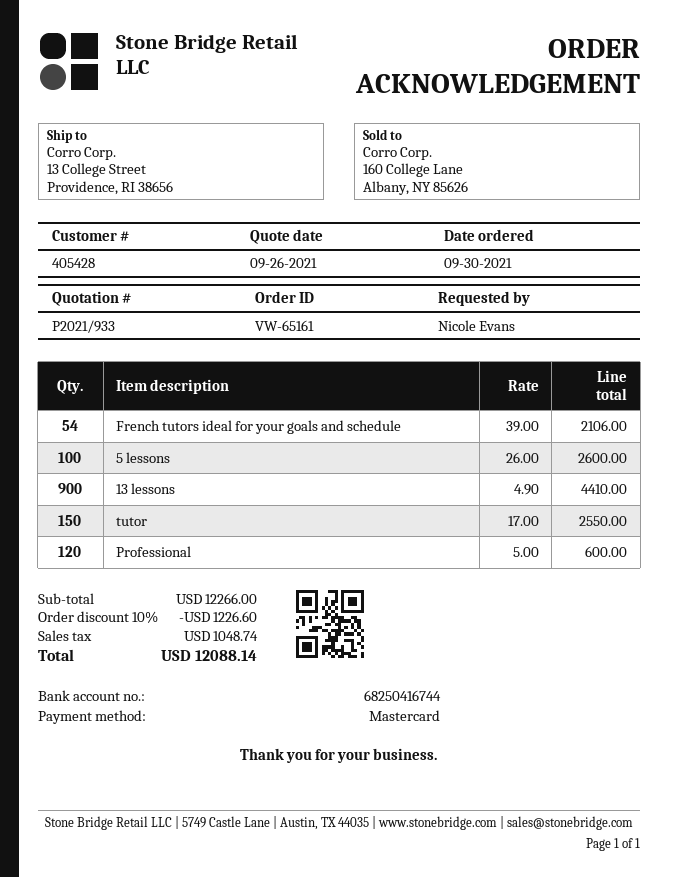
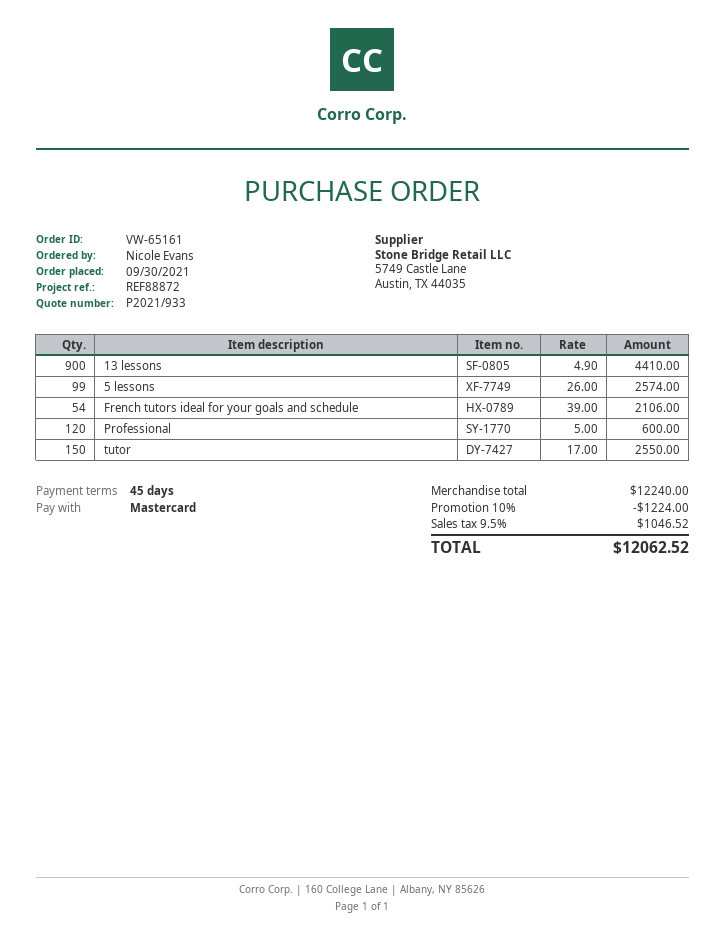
5 lessons: 100 x 26.00 = 2600.00 -> 99 x 26.00 = 2574.00
subtotal: 12266.00 -> 12240.00
discount: 10% = 1226.60 -> 10% = 1224.00
tax: 1048.74 -> 1046.52
total: 12088.14 -> 12062.52

